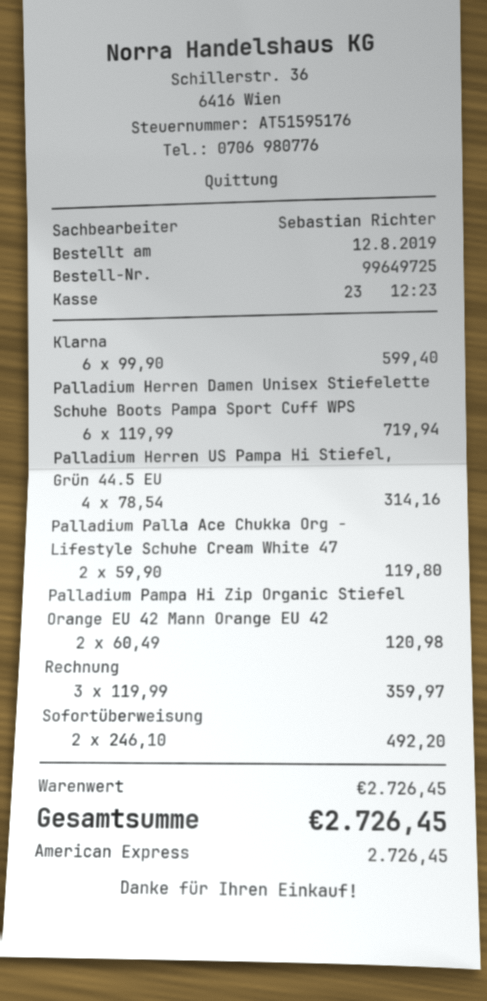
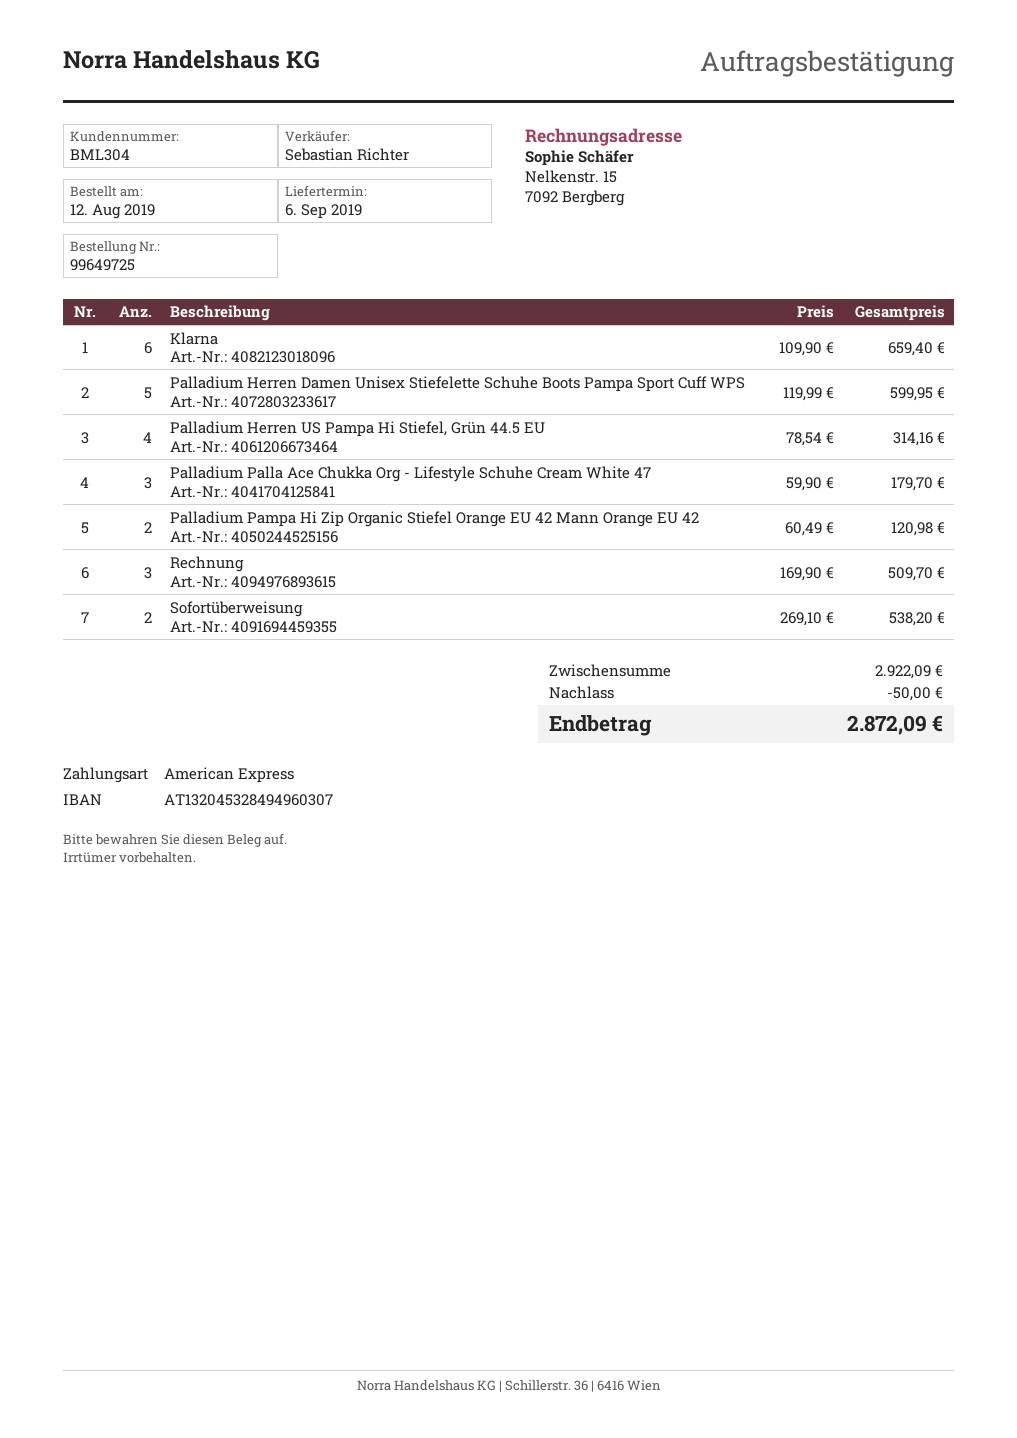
Klarna: 6 x 99.90 = 599.40 -> 6 x 109.90 = 659.40
Palladium Herren Damen Unisex Stiefelette Schuhe Boots Pampa Sport Cuff WPS: 6 x 119.99 = 719.94 -> 5 x 119.99 = 599.95
Palladium Palla Ace Chukka Org - Lifestyle Schuhe Cream White 47: 2 x 59.90 = 119.80 -> 3 x 59.90 = 179.70
Rechnung: 3 x 119.99 = 359.97 -> 3 x 169.90 = 509.70
Sofortüberweisung: 2 x 246.10 = 492.20 -> 2 x 269.10 = 538.20
subtotal: 2726.45 -> 2922.09
discount: none -> 50.00
total: 2726.45 -> 2872.09

